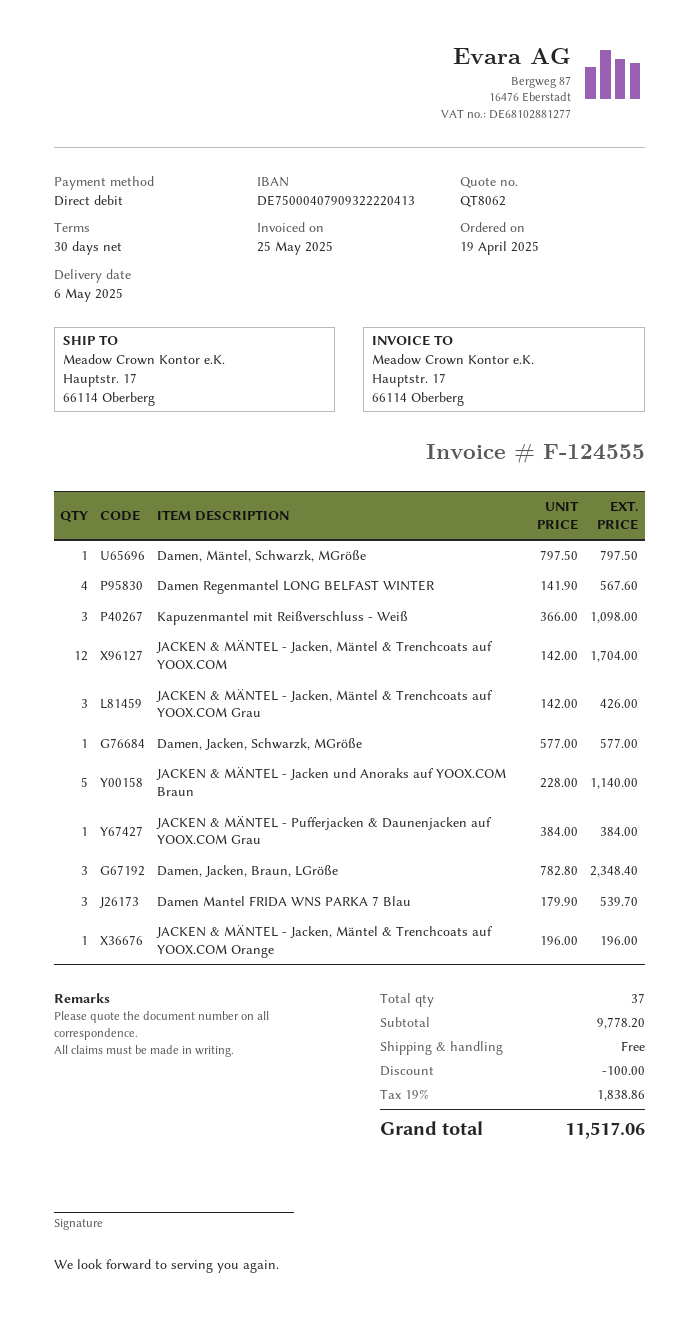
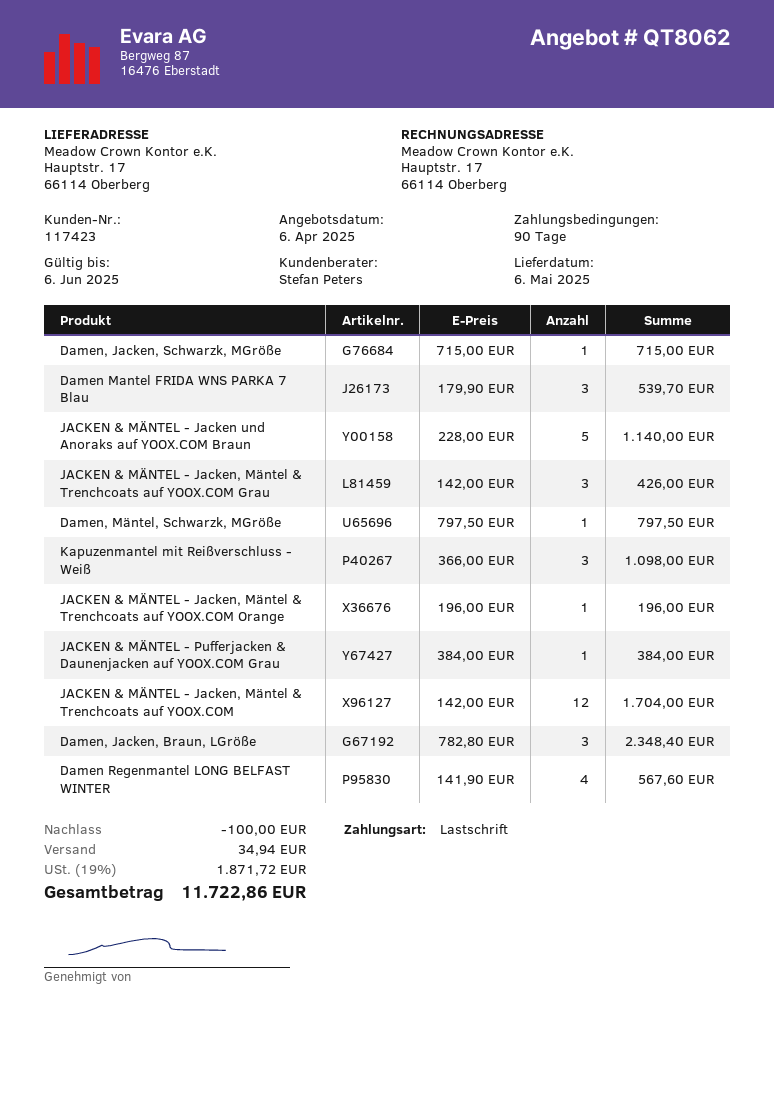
payment terms: 30 days -> 90 days
Damen, Jacken, Schwarzk, MGröße: 1 x 577.00 = 577.00 -> 1 x 715.00 = 715.00
shipping: 0.00 -> 34.94
tax: 19% = 1838.86 -> 19% = 1871.72
total: 11517.06 -> 11722.86

